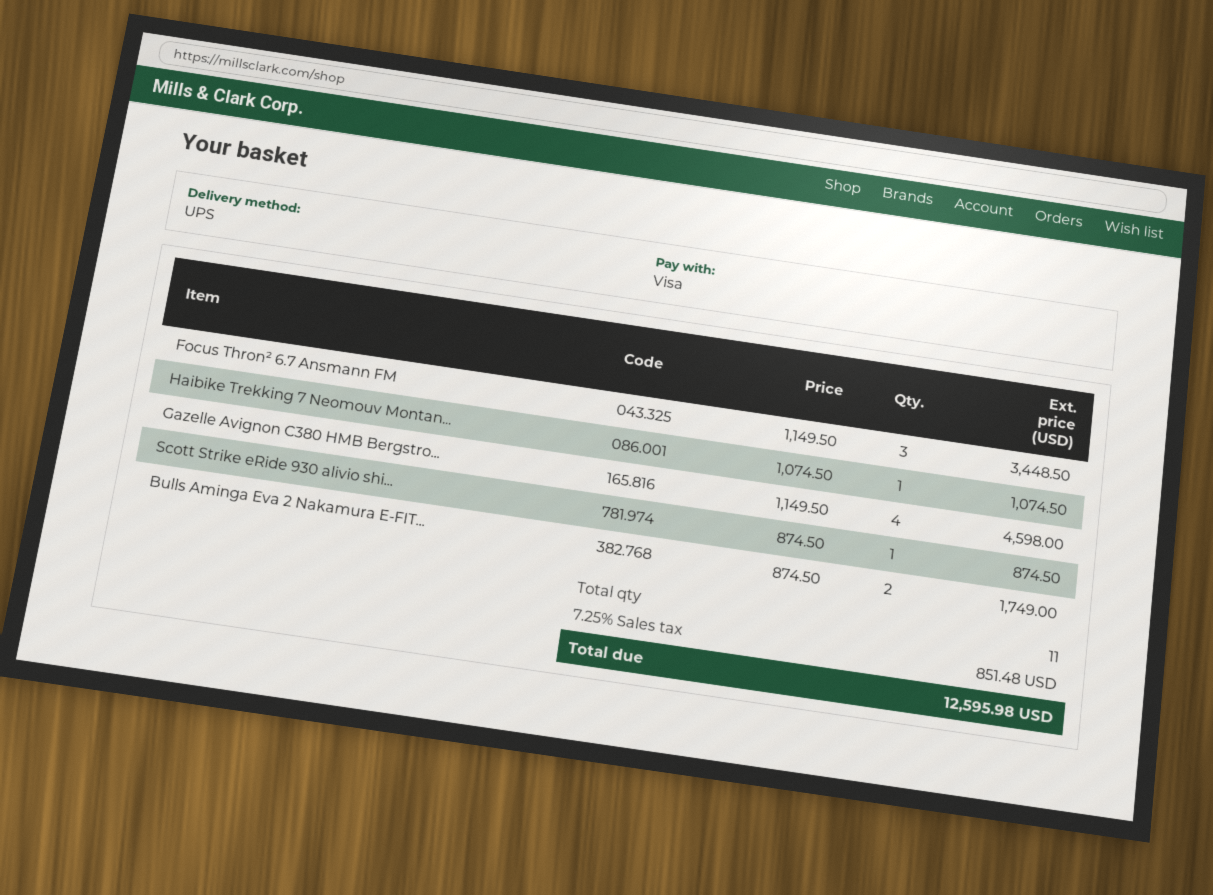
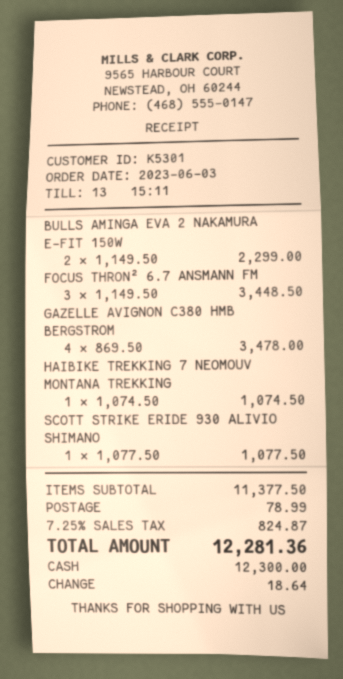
payment method: Visa -> cash
Gazelle Avignon C380 HMB Bergstro...: 4 x 1149.50 = 4598.00 -> 4 x 869.50 = 3478.00
Scott Strike eRide 930 alivio shi...: 1 x 874.50 = 874.50 -> 1 x 1077.50 = 1077.50
Bulls Aminga Eva 2 Nakamura E-FIT...: 2 x 874.50 = 1749.00 -> 2 x 1149.50 = 2299.00
shipping: none -> 78.99
tax: 7.25% = 851.48 -> 7.25% = 824.87
total: 12595.98 -> 12281.36

